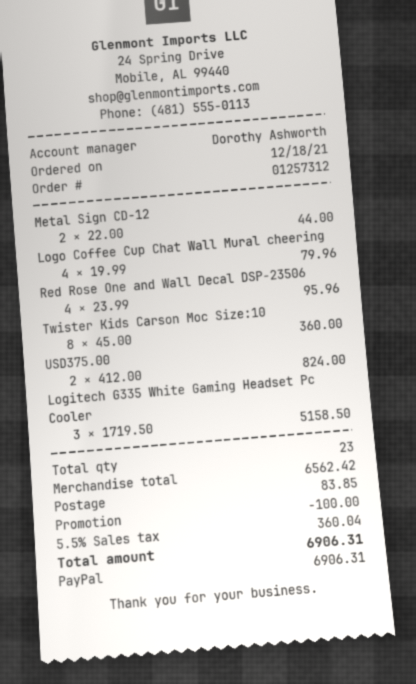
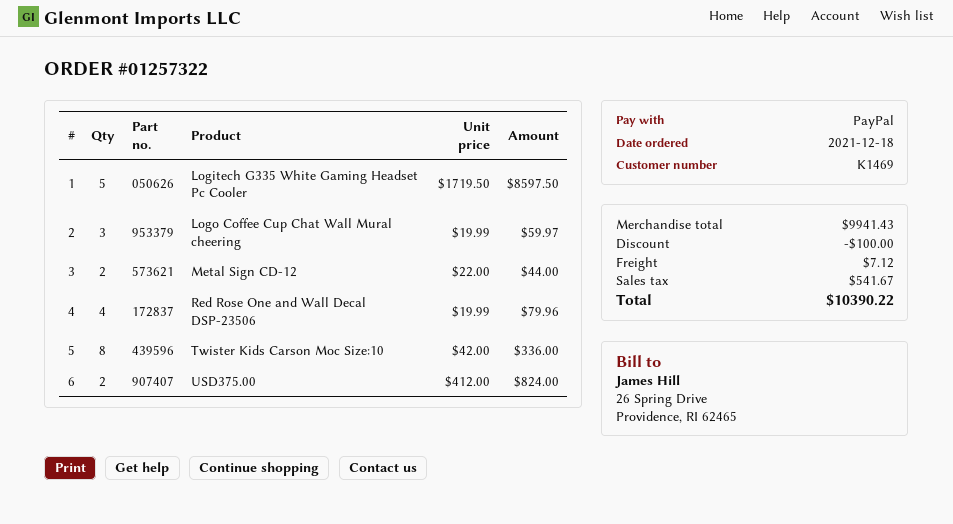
order number: 01257312 -> 01257322
Logo Coffee Cup Chat Wall Mural cheering: 4 x 19.99 = 79.96 -> 3 x 19.99 = 59.97
Red Rose One and Wall Decal DSP-23506: 4 x 23.99 = 95.96 -> 4 x 19.99 = 79.96
Twister Kids Carson Moc Size:10: 8 x 45.00 = 360.00 -> 8 x 42.00 = 336.00
Logitech G335 White Gaming Headset Pc Cooler: 3 x 1719.50 = 5158.50 -> 5 x 1719.50 = 8597.50
subtotal: 6562.42 -> 9941.43
shipping: 83.85 -> 7.12
tax: 360.04 -> 541.67
total: 6906.31 -> 10390.22

